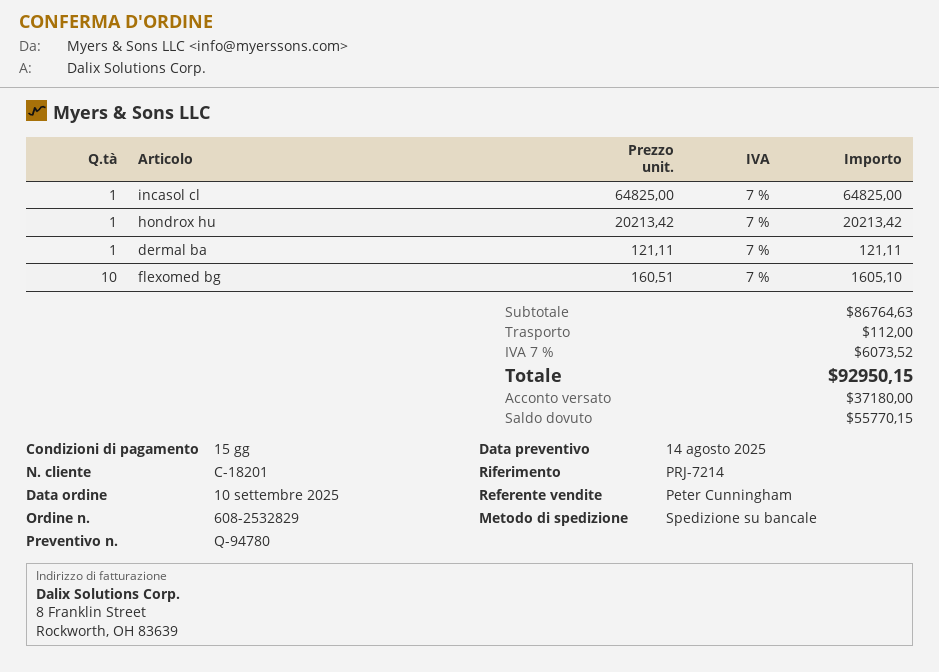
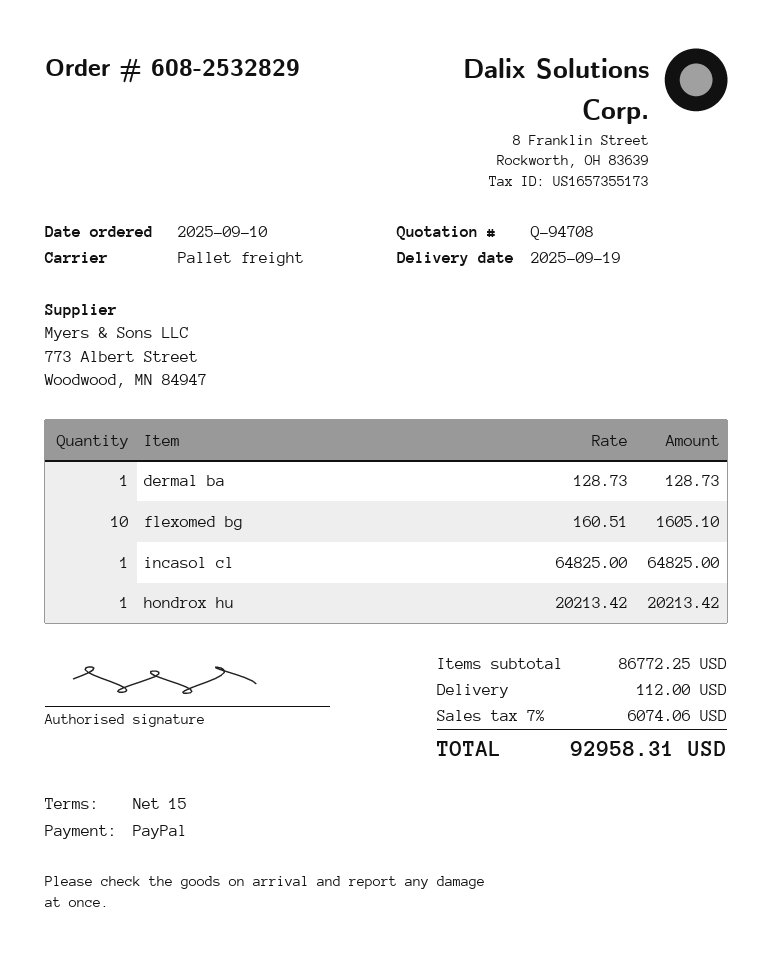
quote number: Q-94780 -> Q-94708
dermal ba: 1 x 121.11 = 121.11 -> 1 x 128.73 = 128.73
subtotal: 86764.63 -> 86772.25
tax: 7% = 6073.52 -> 7% = 6074.06
total: 92950.15 -> 92958.31

